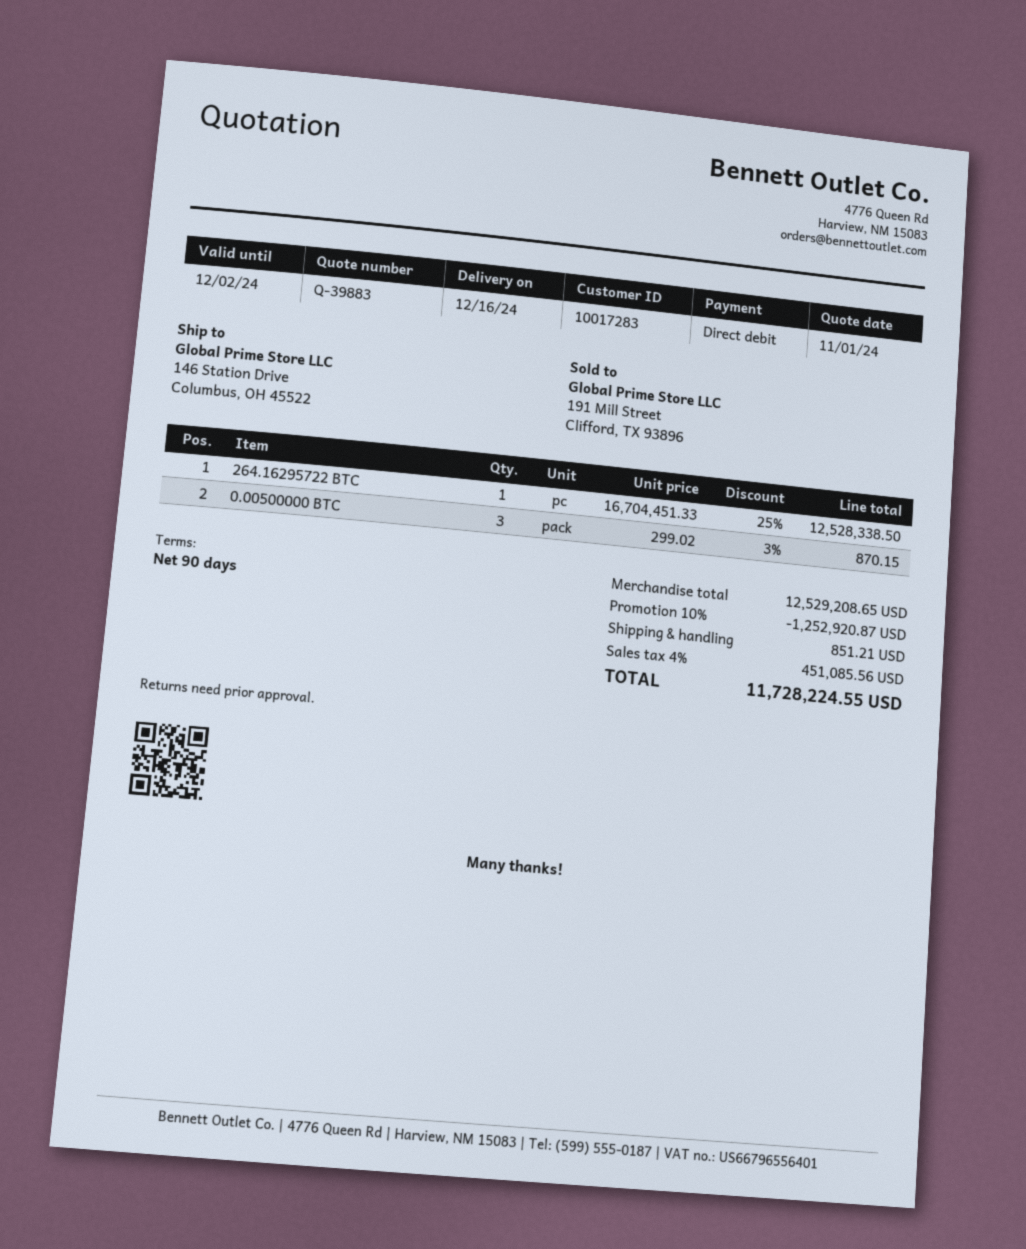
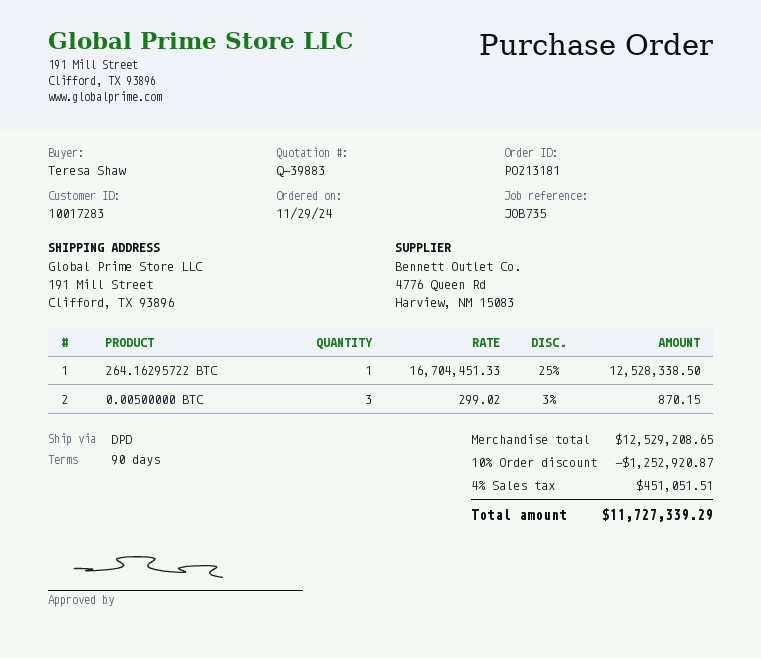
ship to: 146 Station Drive, Columbus, OH 45522 -> 191 Mill Street, Clifford, TX 93896
shipping: 851.21 -> none
tax: 4% = 451085.56 -> 4% = 451051.51
total: 11728224.55 -> 11727339.29

